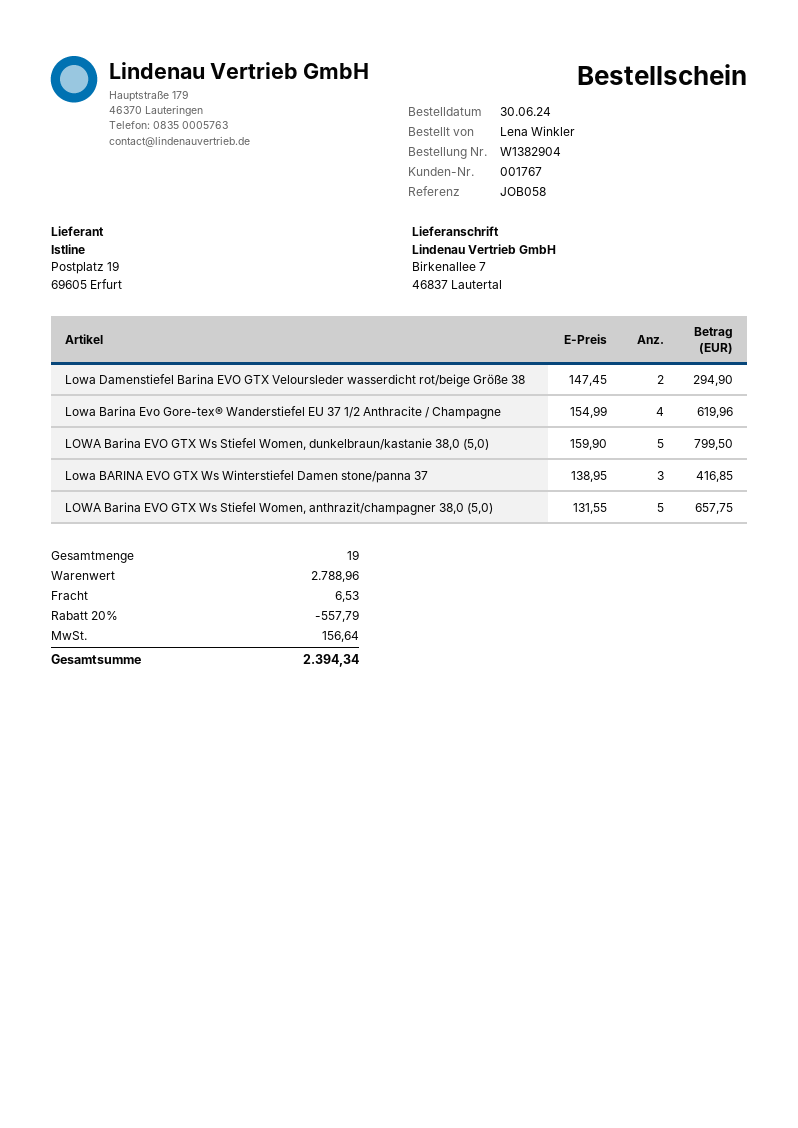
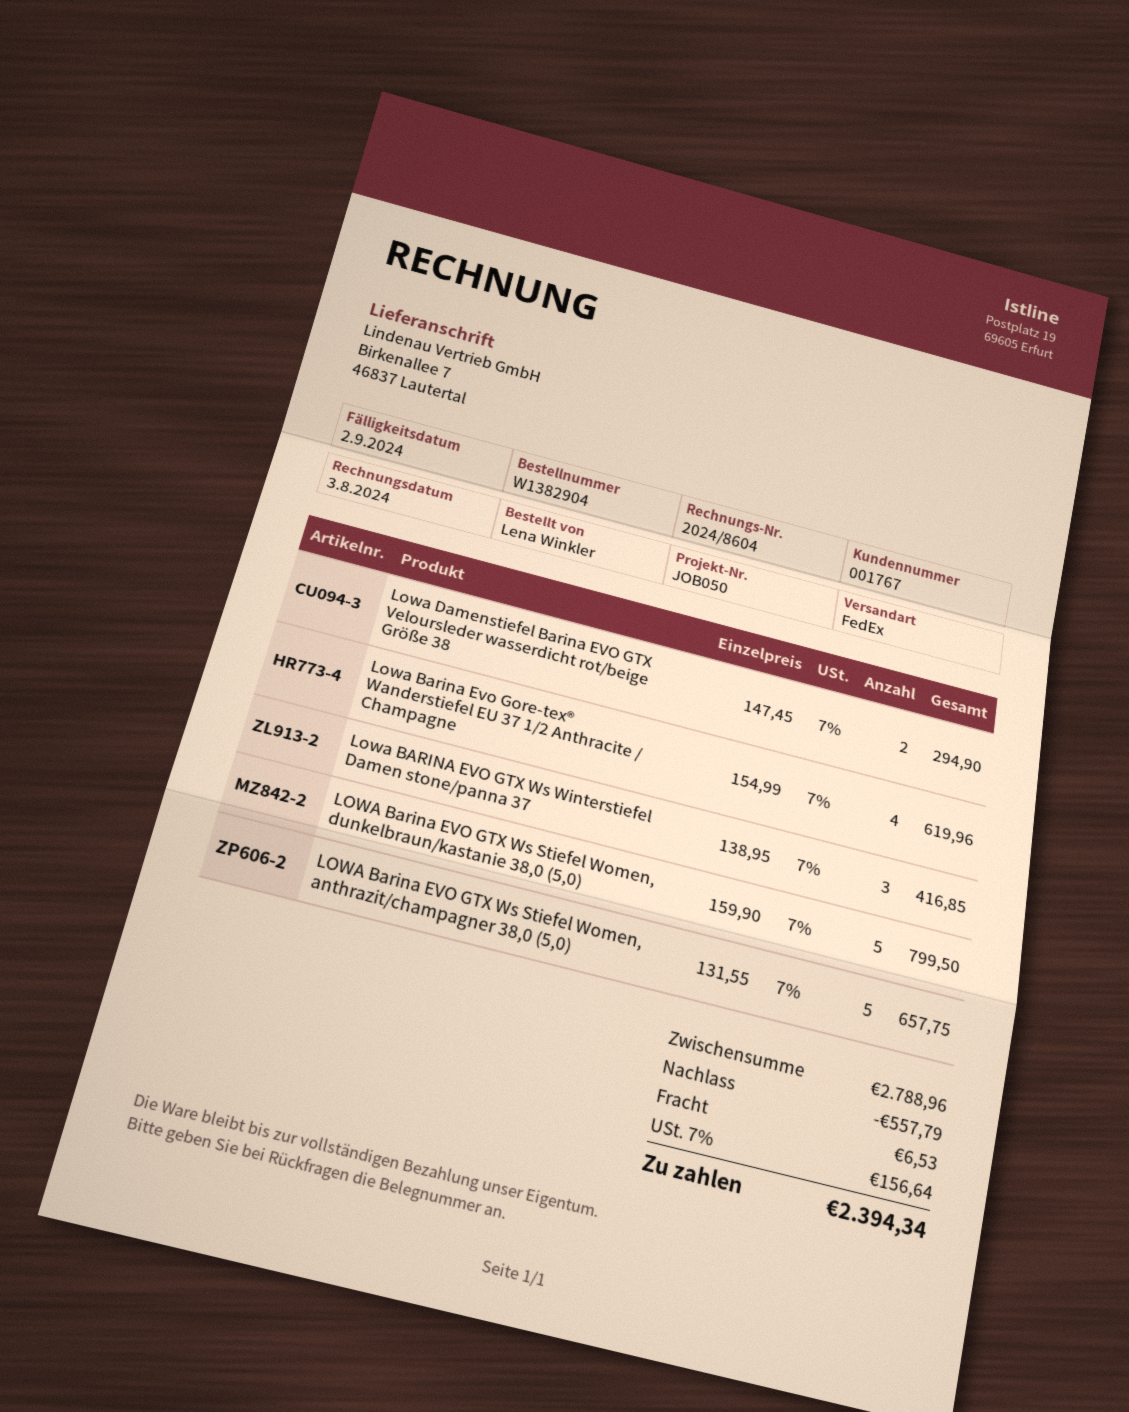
reference: JOB058 -> JOB050

